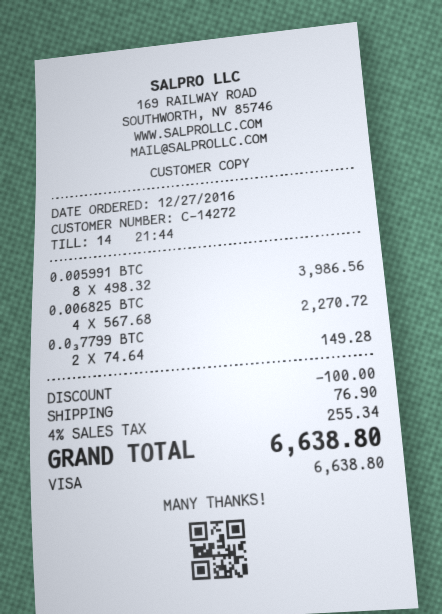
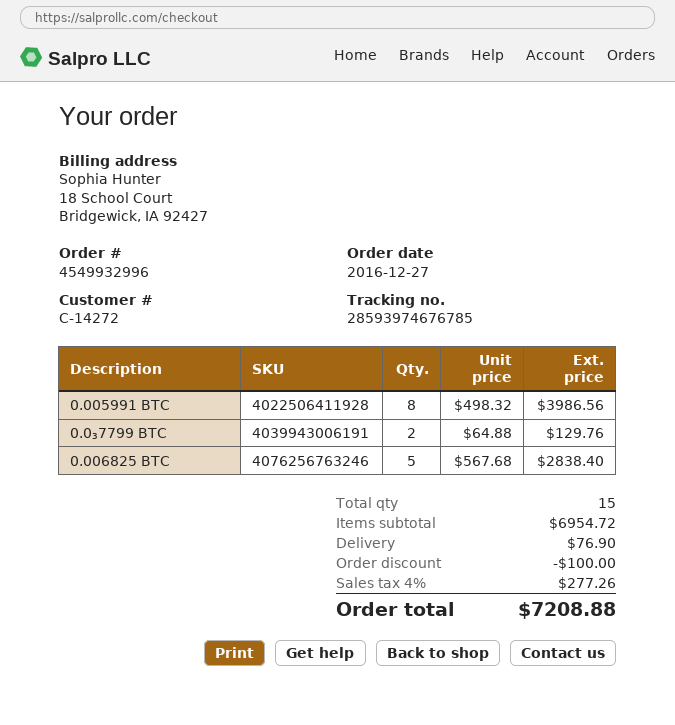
0.006825 BTC: 4 x 567.68 = 2270.72 -> 5 x 567.68 = 2838.40
0.0₃7799 BTC: 2 x 74.64 = 149.28 -> 2 x 64.88 = 129.76
tax: 4% = 255.34 -> 4% = 277.26
total: 6638.80 -> 7208.88

